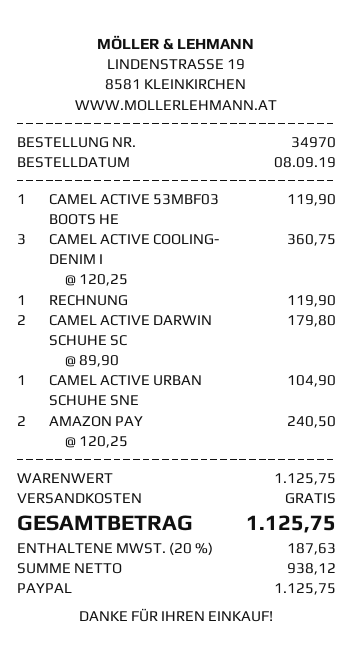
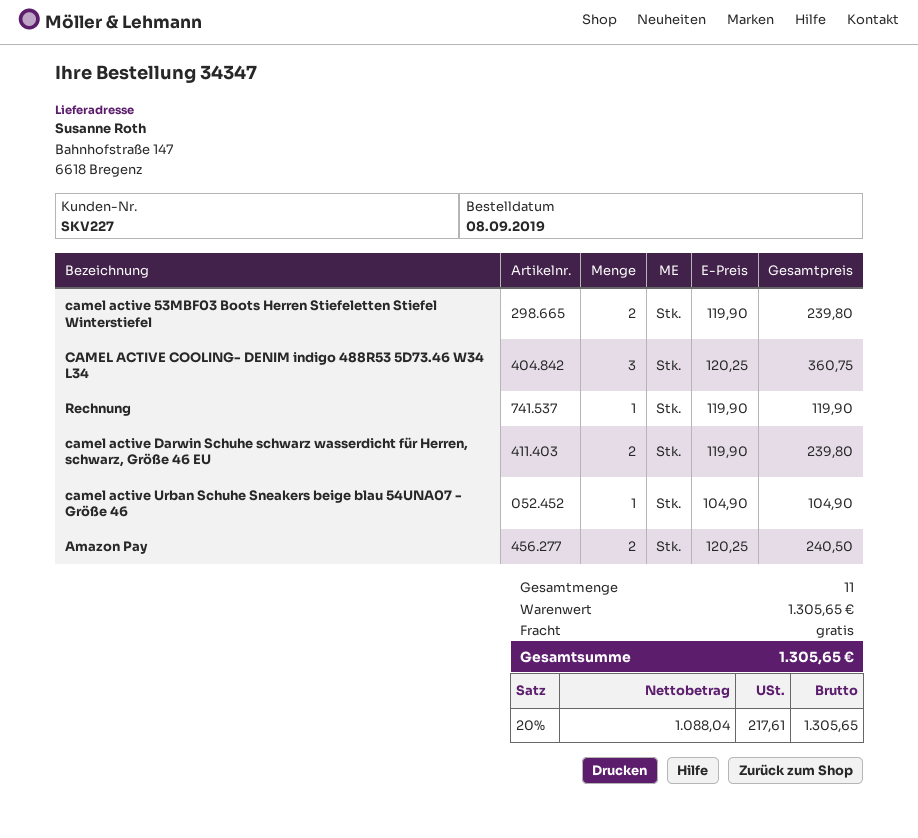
order number: 34970 -> 34347
CAMEL ACTIVE 53MBF03 BOOTS HE: 1 x 119.90 = 119.90 -> 2 x 119.90 = 239.80
CAMEL ACTIVE DARWIN SCHUHE SC: 2 x 89.90 = 179.80 -> 2 x 119.90 = 239.80
subtotal: 1125.75 -> 1305.65
net: 938.12 -> 1088.04
tax: 20% = 187.63 -> 20% = 217.61
total: 1125.75 -> 1305.65

